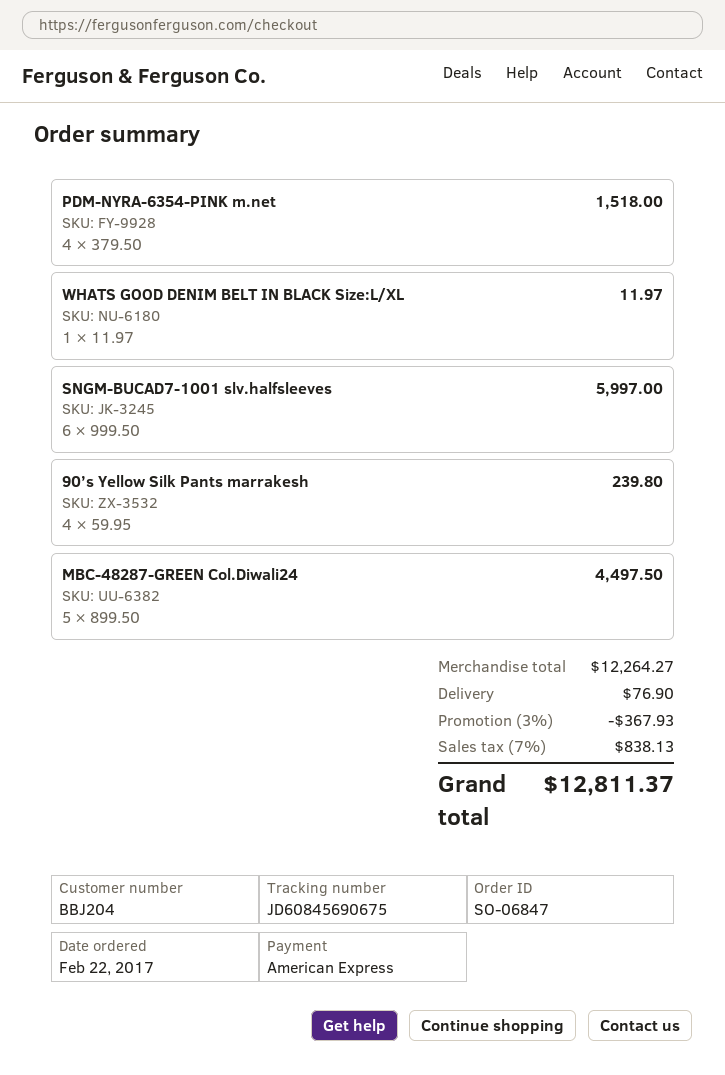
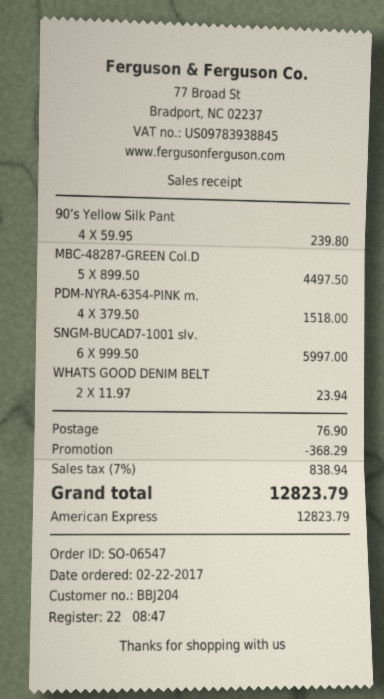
order number: SO-06847 -> SO-06547
WHATS GOOD DENIM BELT IN BLACK Size:L/XL: 1 x 11.97 = 11.97 -> 2 x 11.97 = 23.94
discount: 367.93 -> 368.29
tax: 7% = 838.13 -> 7% = 838.94
total: 12811.37 -> 12823.79

